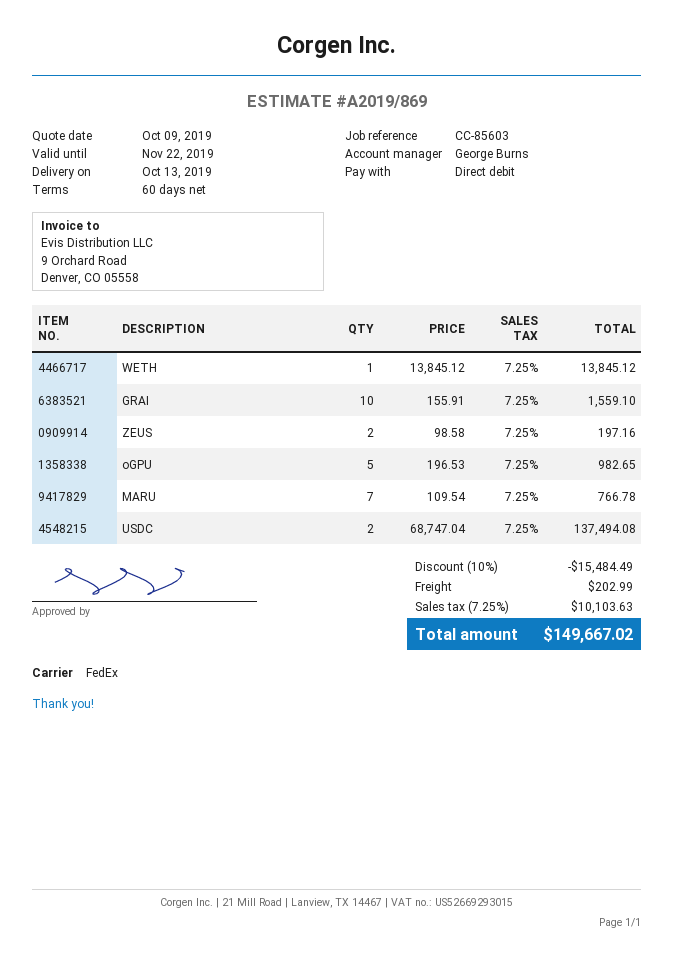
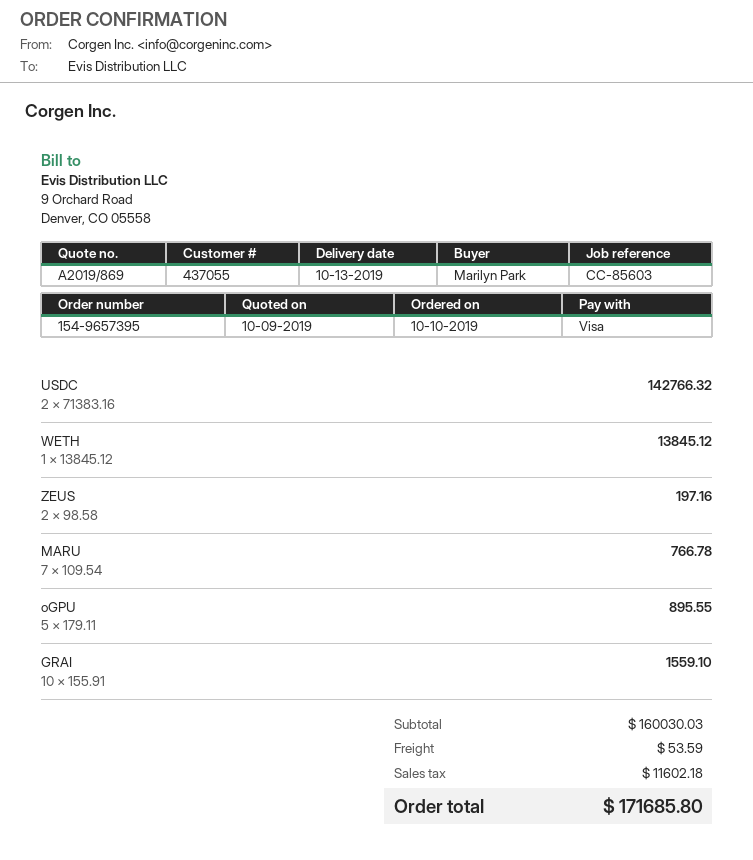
payment method: direct debit -> Visa
oGPU: 5 x 196.53 = 982.65 -> 5 x 179.11 = 895.55
USDC: 2 x 68747.04 = 137494.08 -> 2 x 71383.16 = 142766.32
discount: 10% = 15484.49 -> none
shipping: 202.99 -> 53.59
tax: 10103.63 -> 11602.18
total: 149667.02 -> 171685.80

